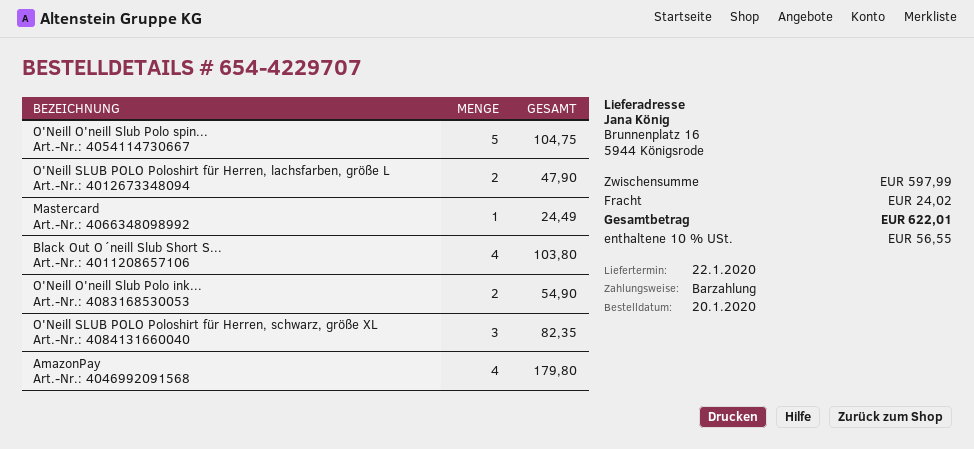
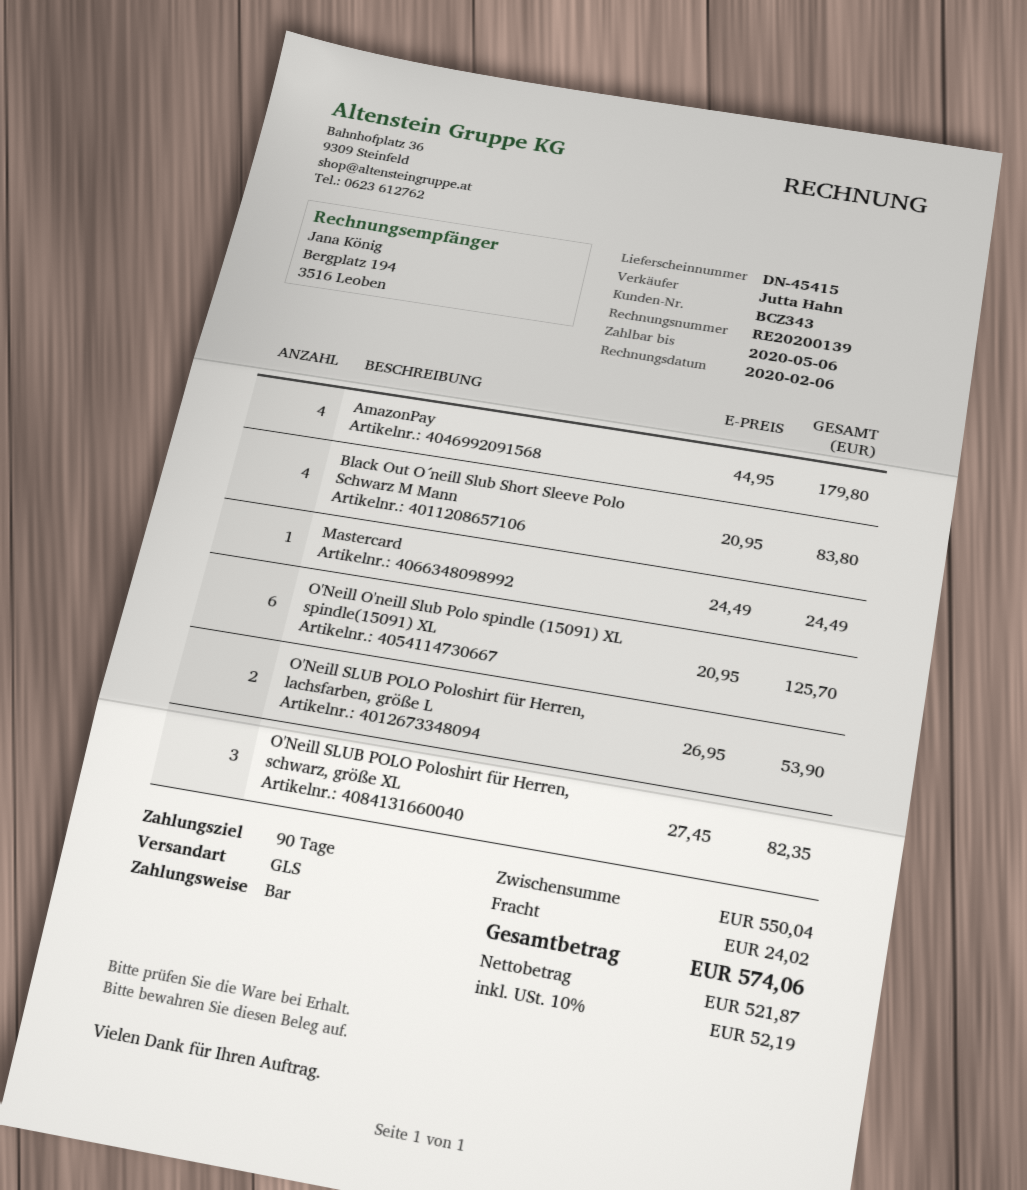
O'Neill O'neill Slub Polo spin...: 5 for 104.75 -> 6 for 125.70
O'Neill SLUB POLO Poloshirt für Herren, lachsfarben, größe L: 2 for 47.90 -> 2 for 53.90
Black Out O´neill Slub Short S...: 4 for 103.80 -> 4 for 83.80
O'Neill O'neill Slub Polo ink...: 2 for 54.90 -> none
subtotal: 597.99 -> 550.04
tax: 10% = 56.55 -> 10% = 52.19
total: 622.01 -> 574.06

